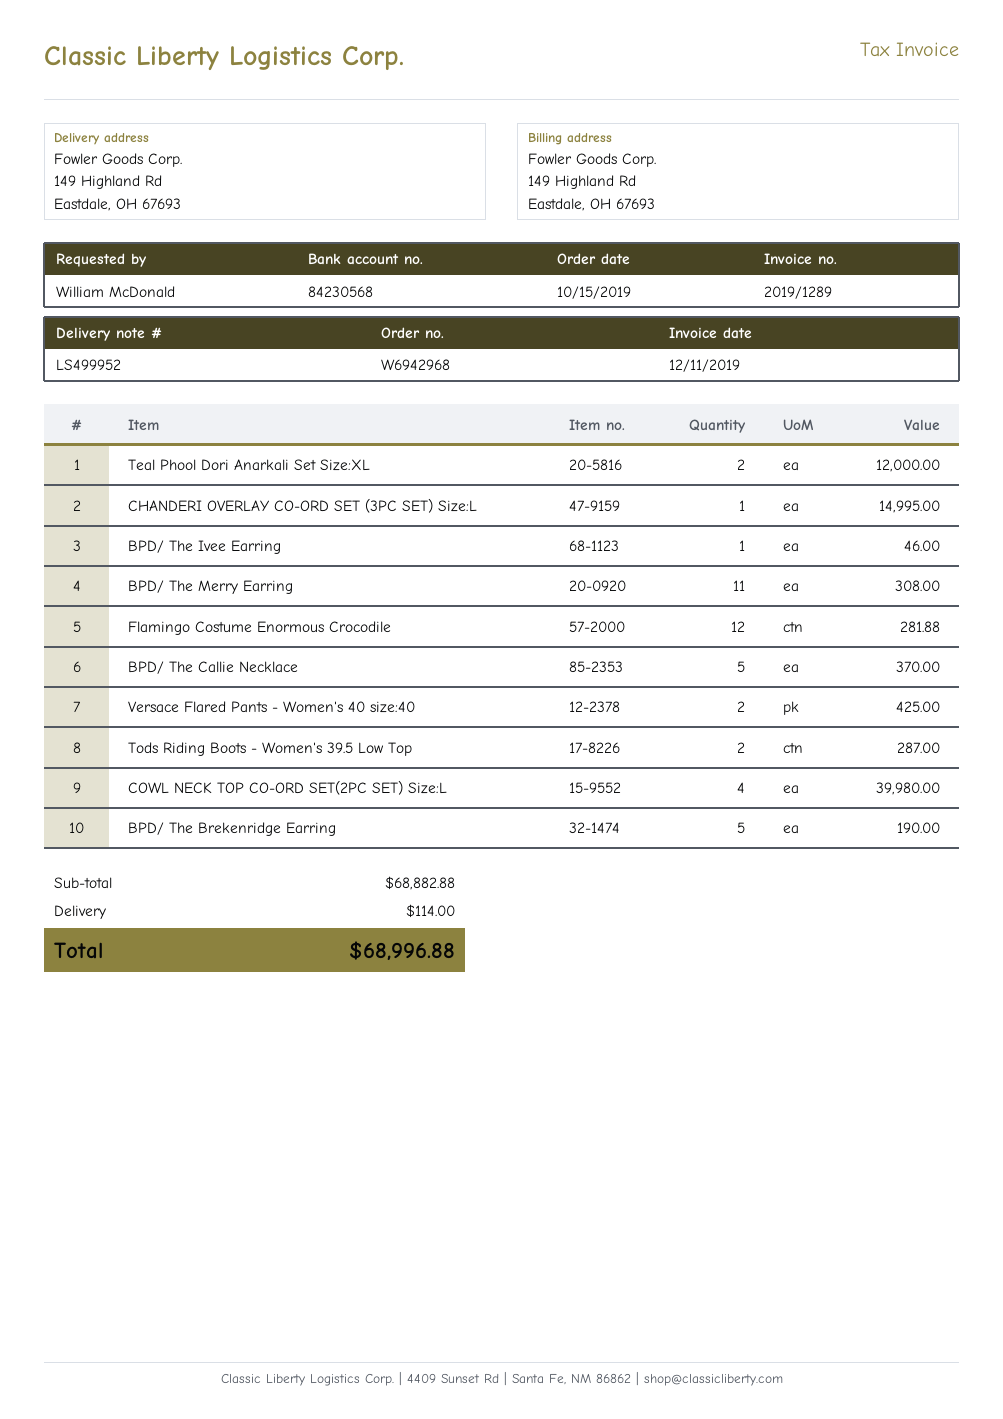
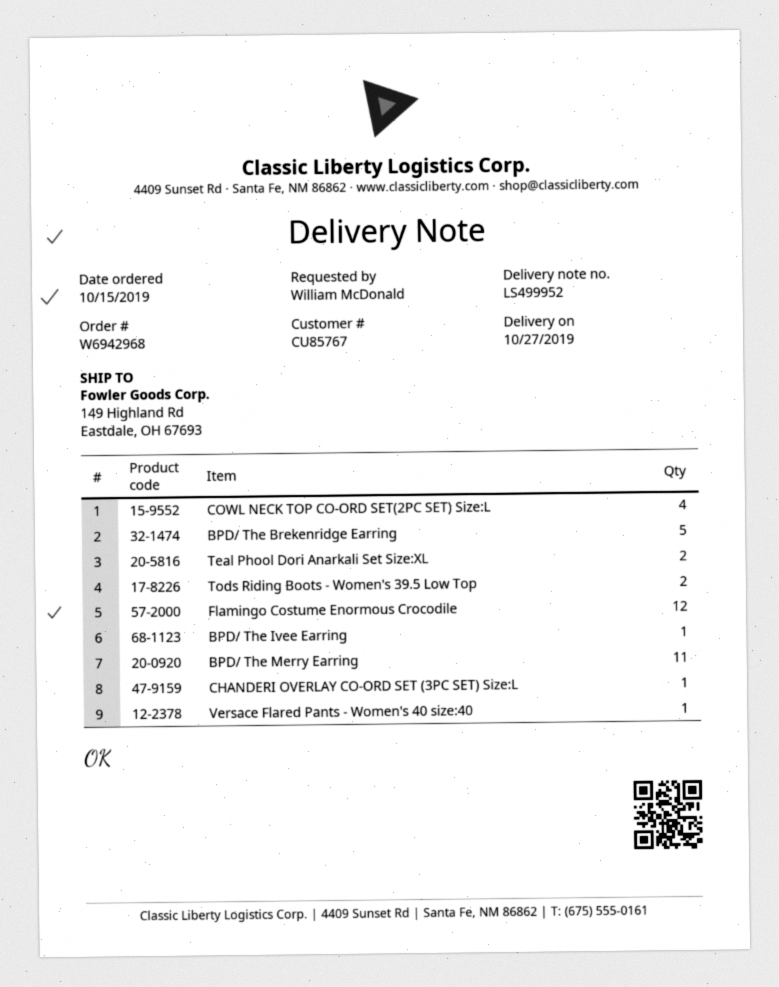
BPD/ The Callie Necklace: 5 -> none
Versace Flared Pants - Women's 40 size:40: 2 -> 1

